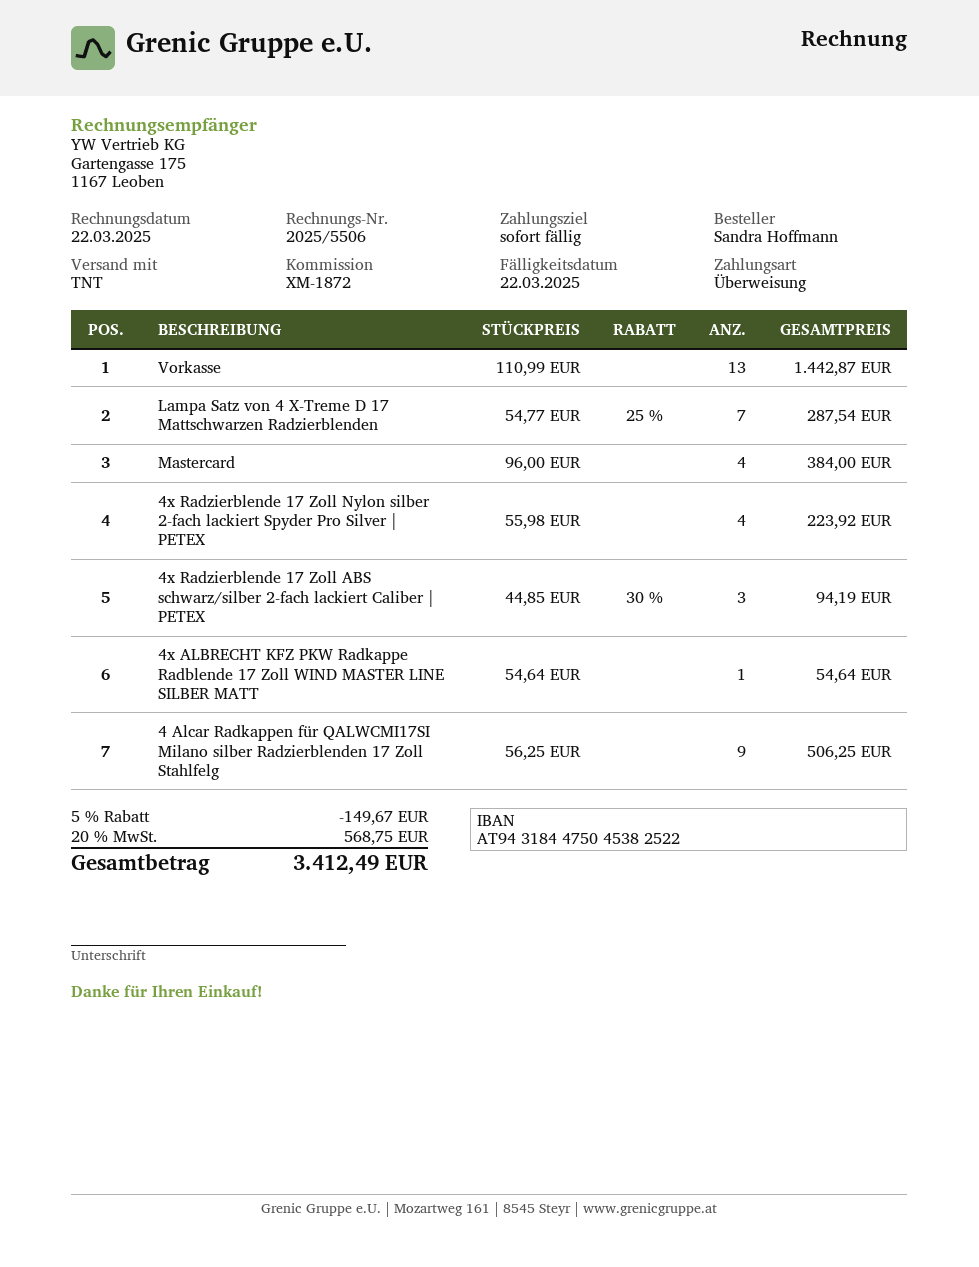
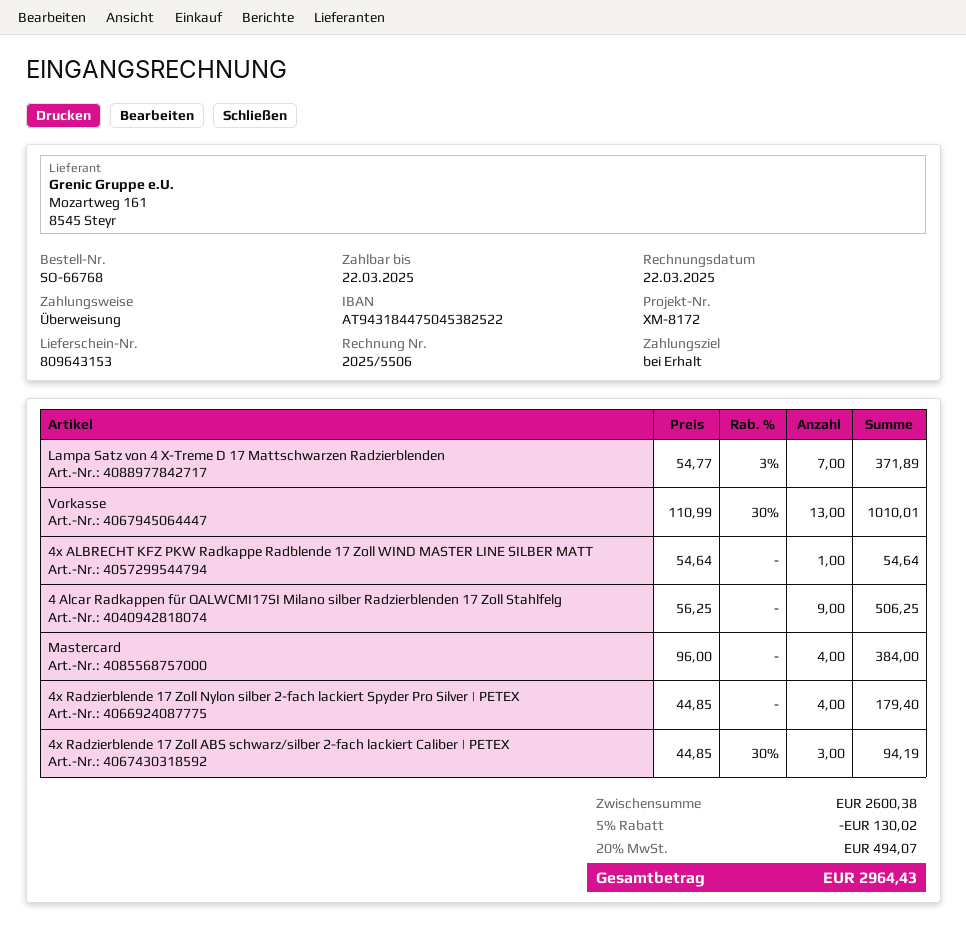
reference: XM-1872 -> XM-8172
Vorkasse: 13 x 110.99 = 1442.87 -> 13 x 110.99 - 30% = 1010.01
Lampa Satz von 4 X-Treme D 17 Mattschwarzen Radzierblenden: 7 x 54.77 - 25% = 287.54 -> 7 x 54.77 - 3% = 371.89
4x Radzierblende 17 Zoll Nylon silber 2-fach lackiert Spyder Pro Silver | PETEX: 4 x 55.98 = 223.92 -> 4 x 44.85 = 179.40
discount: 5% = 149.67 -> 5% = 130.02
tax: 20% = 568.75 -> 20% = 494.07
total: 3412.49 -> 2964.43

